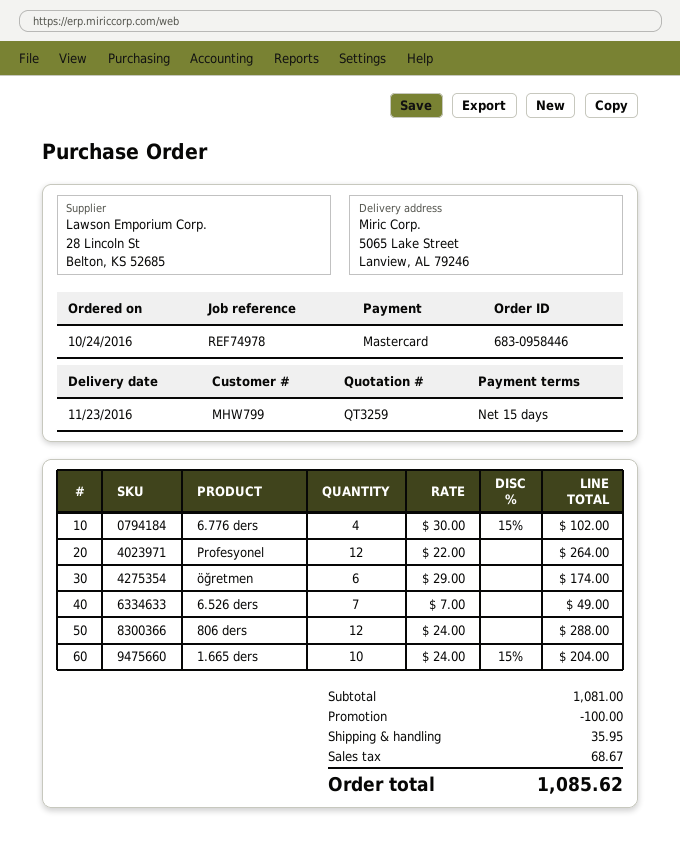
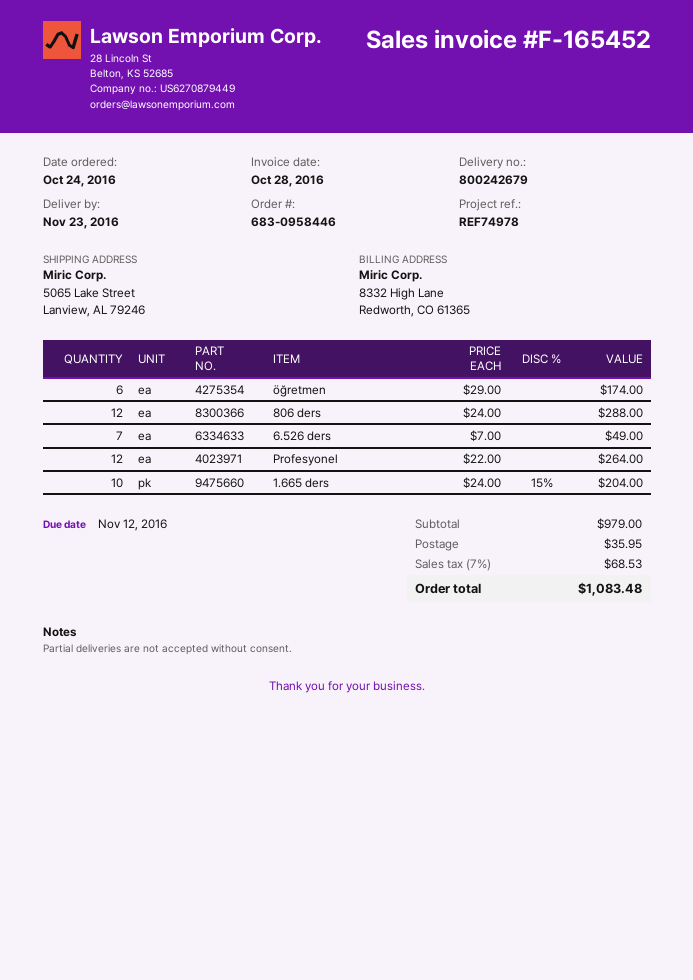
6.776 ders: 4 x 30.00 - 15% = 102.00 -> none
subtotal: 1081.00 -> 979.00
discount: 100.00 -> none
tax: 68.67 -> 68.53
total: 1085.62 -> 1083.48

